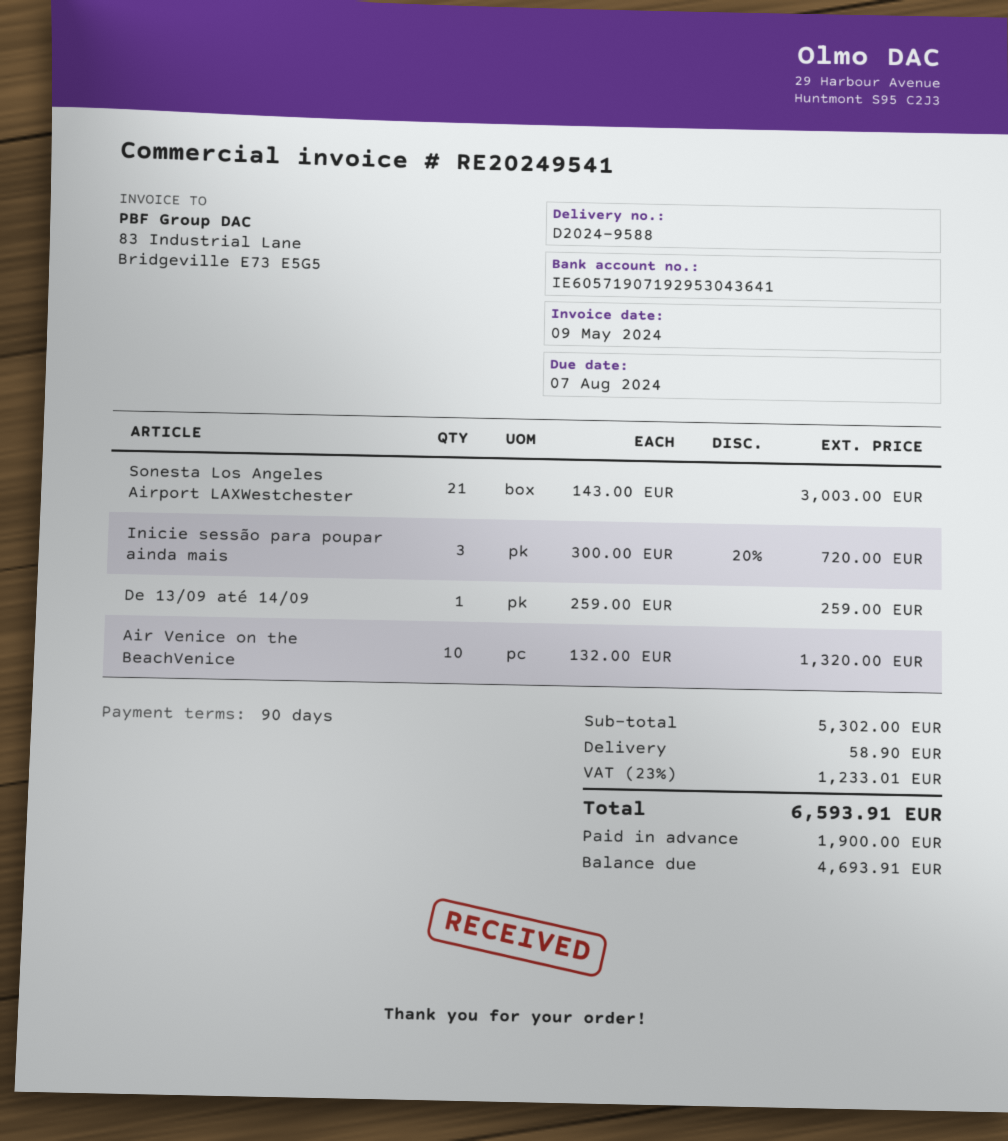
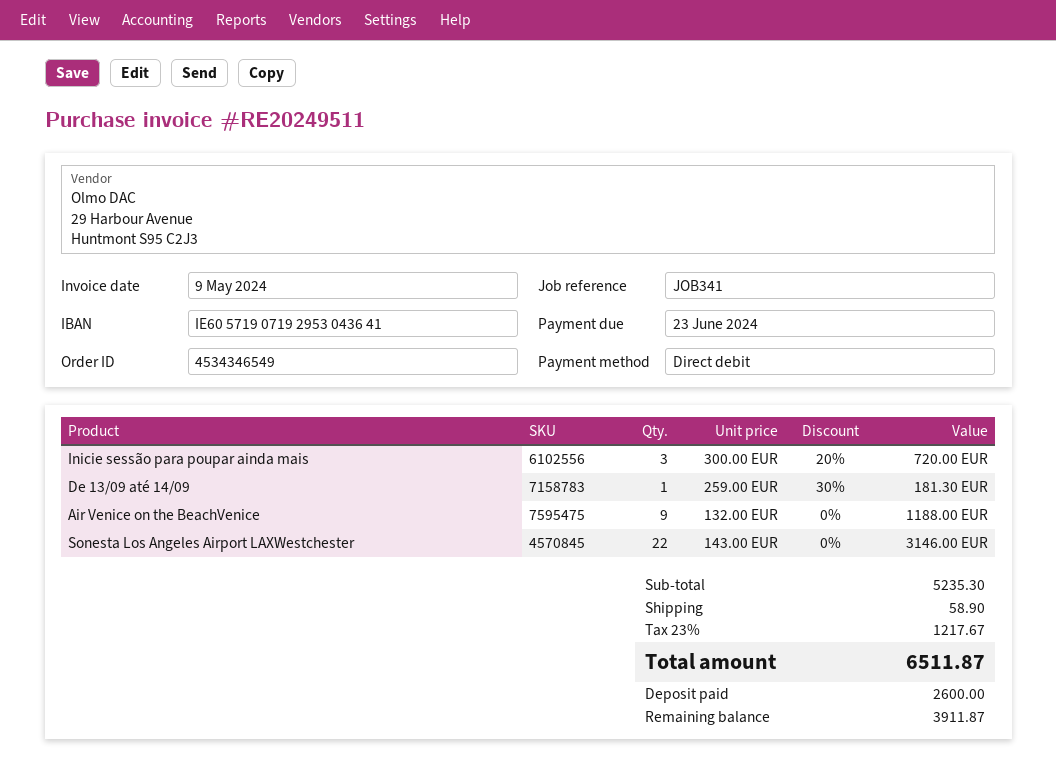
invoice number: RE20249541 -> RE20249511
due date: 2024-08-07 -> 2024-06-23
Sonesta Los Angeles Airport LAXWestchester: 21 x 143.00 = 3003.00 -> 22 x 143.00 = 3146.00
De 13/09 até 14/09: 1 x 259.00 = 259.00 -> 1 x 259.00 - 30% = 181.30
Air Venice on the BeachVenice: 10 x 132.00 = 1320.00 -> 9 x 132.00 = 1188.00
subtotal: 5302.00 -> 5235.30
tax: 23% = 1233.01 -> 23% = 1217.67
total: 6593.91 -> 6511.87
deposit: 1900.00 -> 2600.00
balance: 4693.91 -> 3911.87

